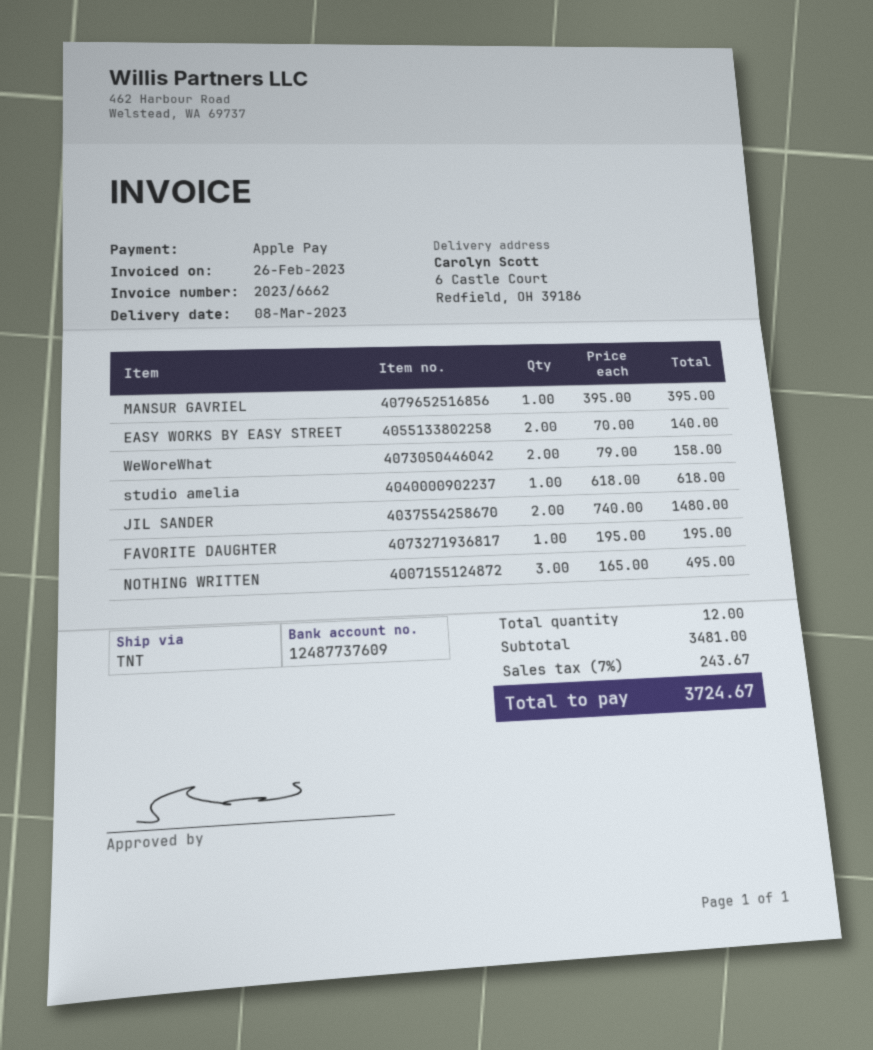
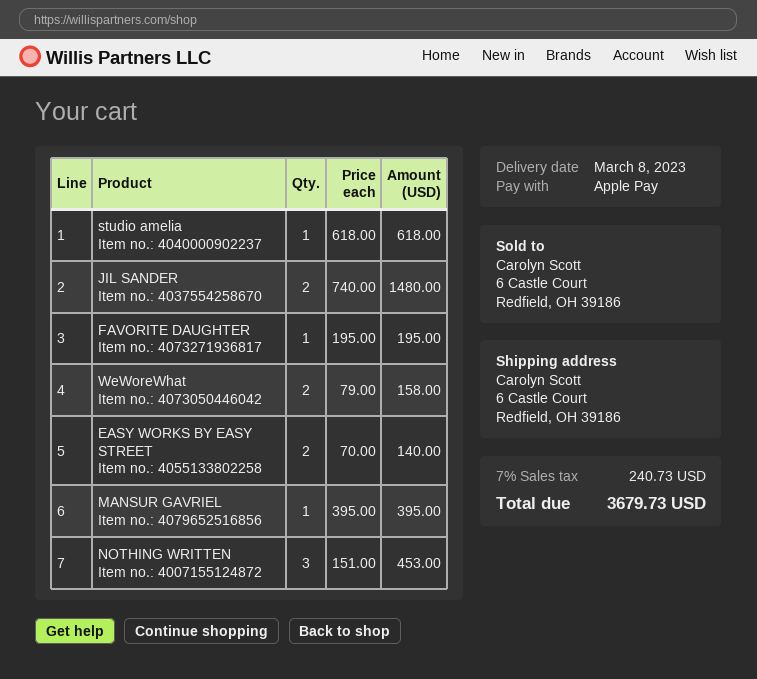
NOTHING WRITTEN: 3 x 165.00 = 495.00 -> 3 x 151.00 = 453.00
tax: 7% = 243.67 -> 7% = 240.73
total: 3724.67 -> 3679.73

